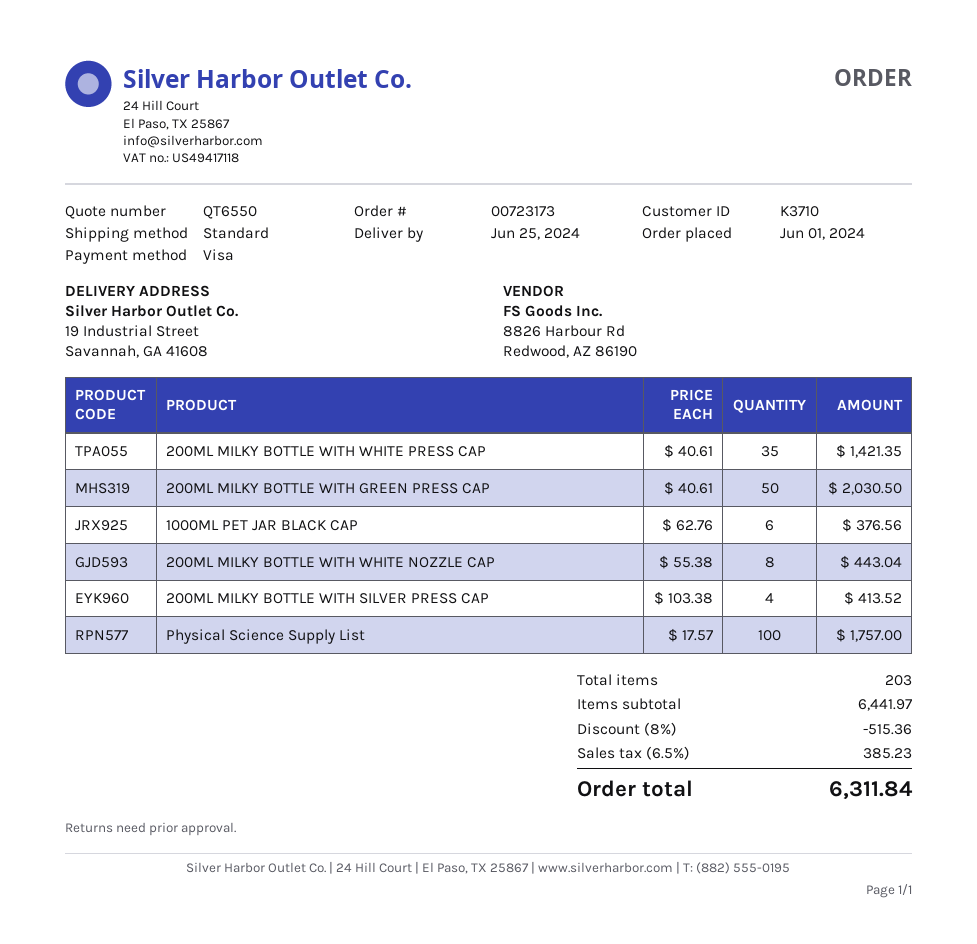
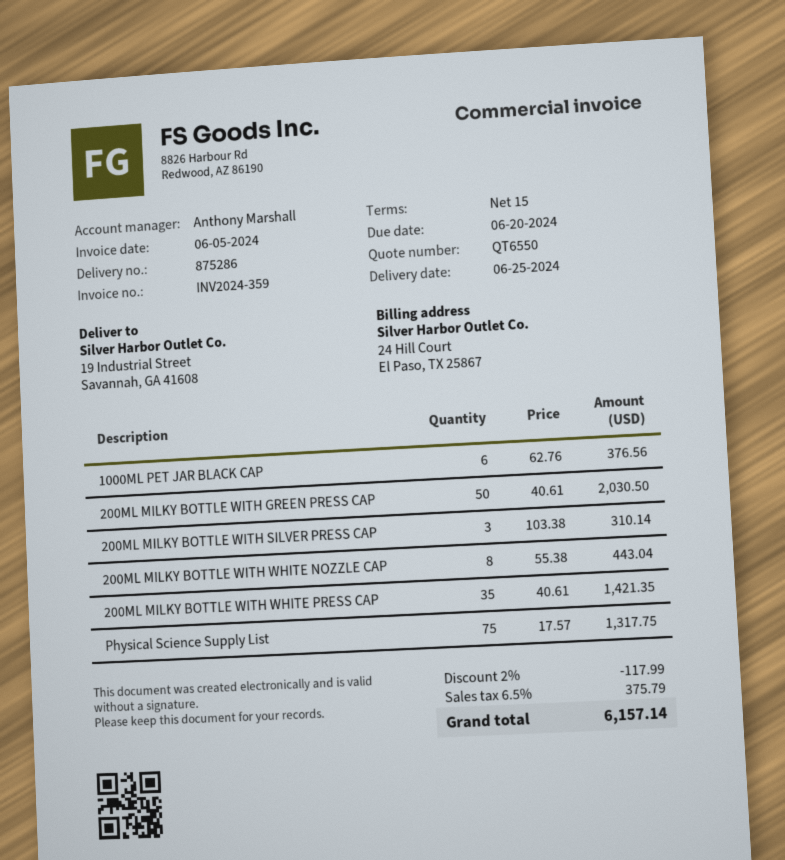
200ML MILKY BOTTLE WITH SILVER PRESS CAP: 4 x 103.38 = 413.52 -> 3 x 103.38 = 310.14
Physical Science Supply List: 100 x 17.57 = 1757.00 -> 75 x 17.57 = 1317.75
discount: 8% = 515.36 -> 2% = 117.99
tax: 6.5% = 385.23 -> 6.5% = 375.79
total: 6311.84 -> 6157.14

